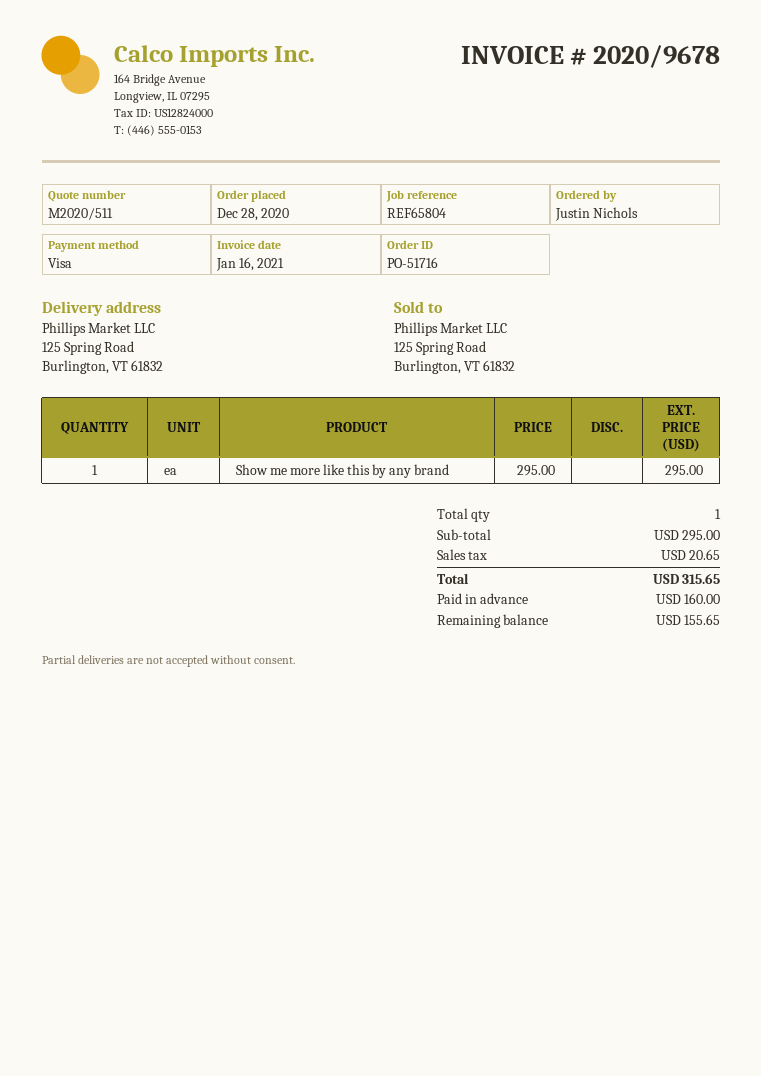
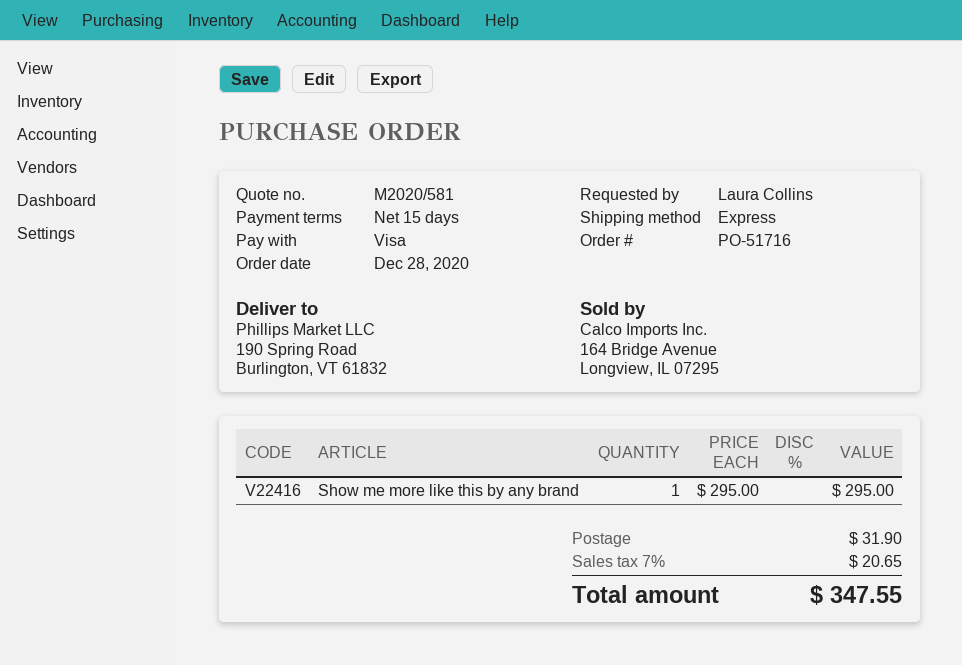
quote number: M2020/511 -> M2020/581
ordered by: Justin Nichols -> Laura Collins
ship to: 125 Spring Road, Burlington, VT 61832 -> 190 Spring Road, Burlington, VT 61832
shipping: none -> 31.90
total: 315.65 -> 347.55

